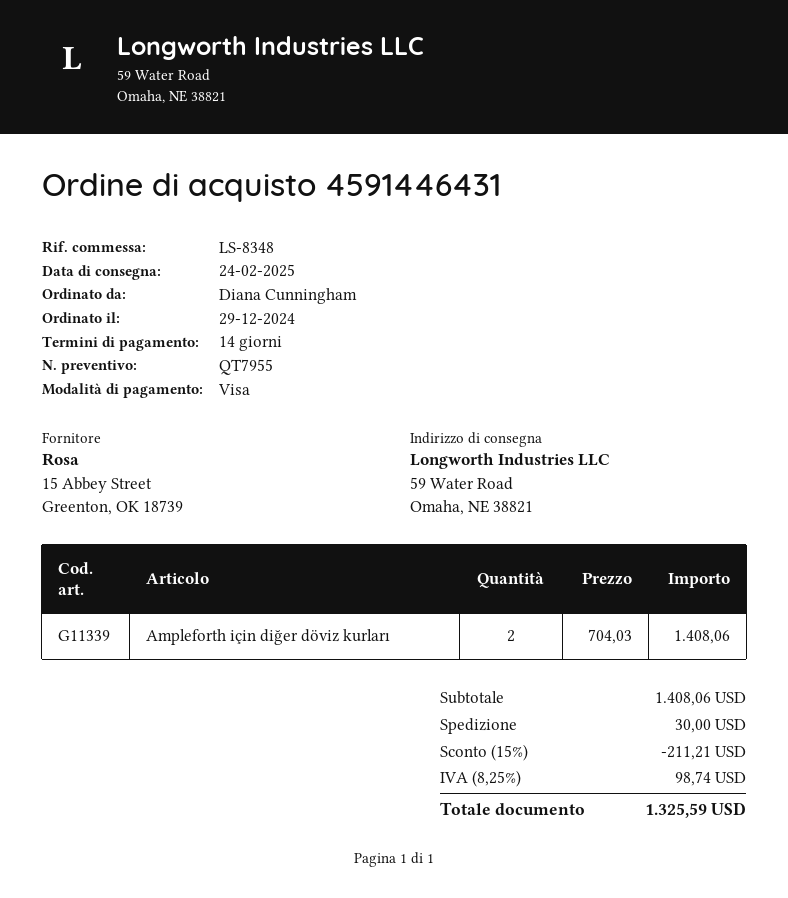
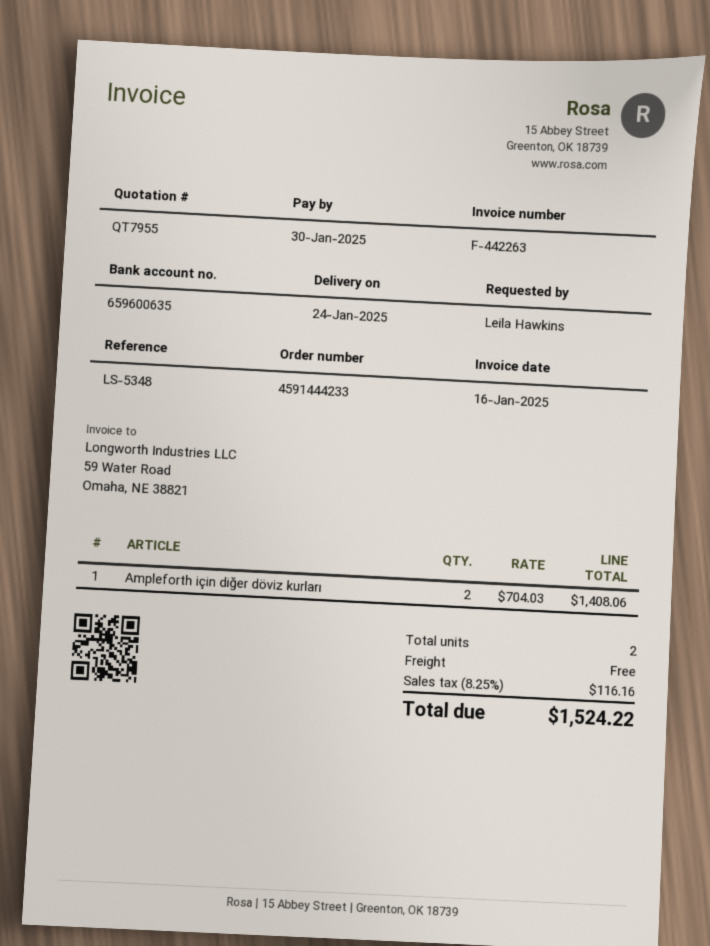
order number: 4591446431 -> 4591444233
delivery date: 2025-02-24 -> 2025-01-24
reference: LS-8348 -> LS-5348
ordered by: Diana Cunningham -> Leila Hawkins
discount: 15% = 211.21 -> none
shipping: 30.00 -> 0.00
tax: 8.25% = 98.74 -> 8.25% = 116.16
total: 1325.59 -> 1524.22

